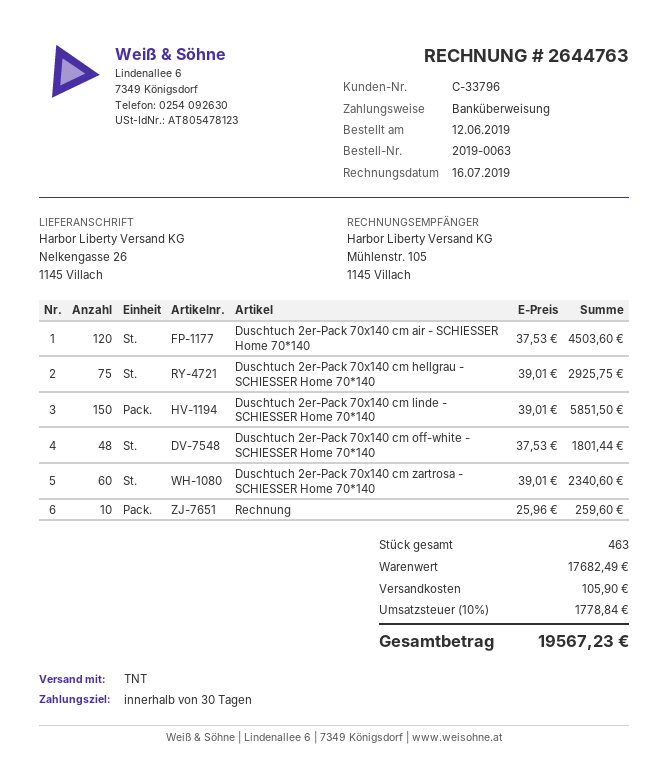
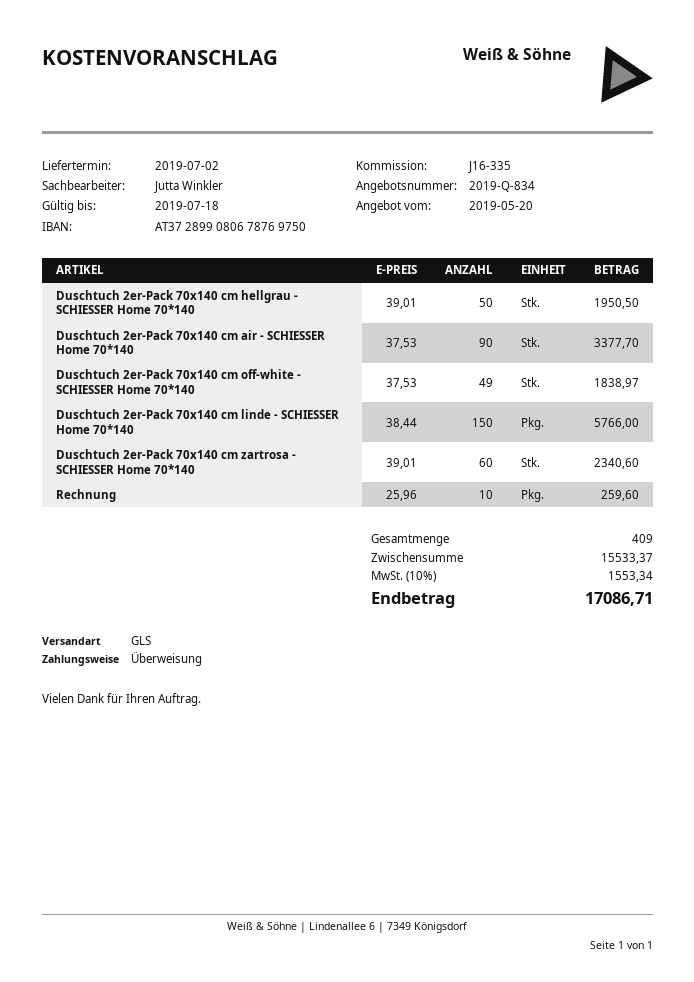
shipping method: TNT -> GLS
Duschtuch 2er-Pack 70x140 cm air - SCHIESSER Home 70*140: 120 x 37.53 = 4503.60 -> 90 x 37.53 = 3377.70
Duschtuch 2er-Pack 70x140 cm hellgrau - SCHIESSER Home 70*140: 75 x 39.01 = 2925.75 -> 50 x 39.01 = 1950.50
Duschtuch 2er-Pack 70x140 cm linde - SCHIESSER Home 70*140: 150 x 39.01 = 5851.50 -> 150 x 38.44 = 5766.00
Duschtuch 2er-Pack 70x140 cm off-white - SCHIESSER Home 70*140: 48 x 37.53 = 1801.44 -> 49 x 37.53 = 1838.97
total quantity: 463 -> 409
subtotal: 17682.49 -> 15533.37
shipping: 105.90 -> none
tax: 10% = 1778.84 -> 10% = 1553.34
total: 19567.23 -> 17086.71

